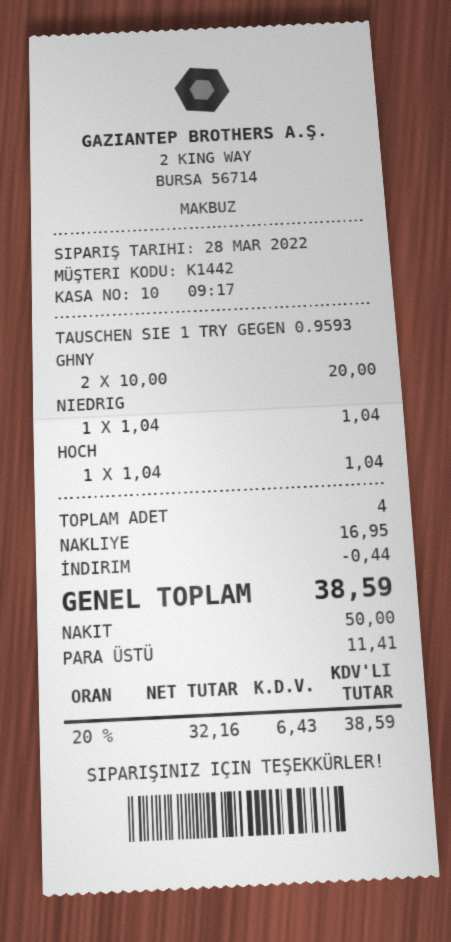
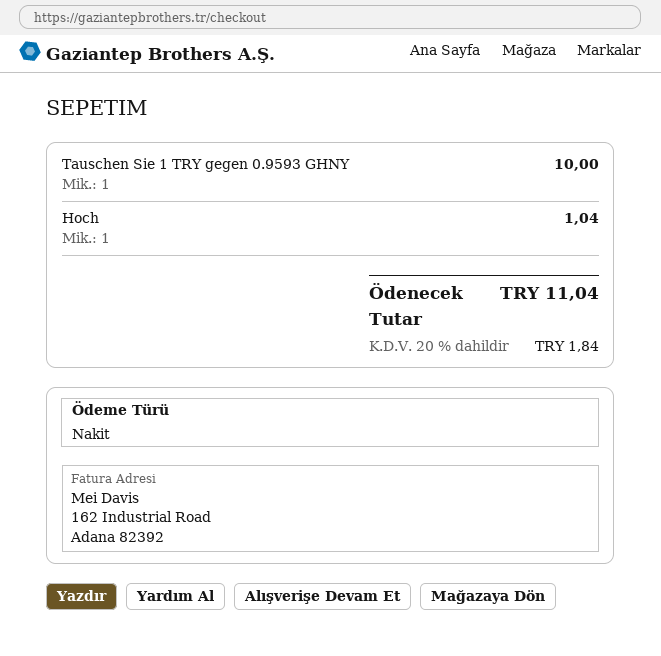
TAUSCHEN SIE 1 TRY GEGEN 0.9593 GHNY: 2 for 20.00 -> 1 for 10.00
NIEDRIG: 1 for 1.04 -> none
discount: 0.44 -> none
shipping: 16.95 -> none
tax: 20% = 6.43 -> 20% = 1.84
total: 38.59 -> 11.04

